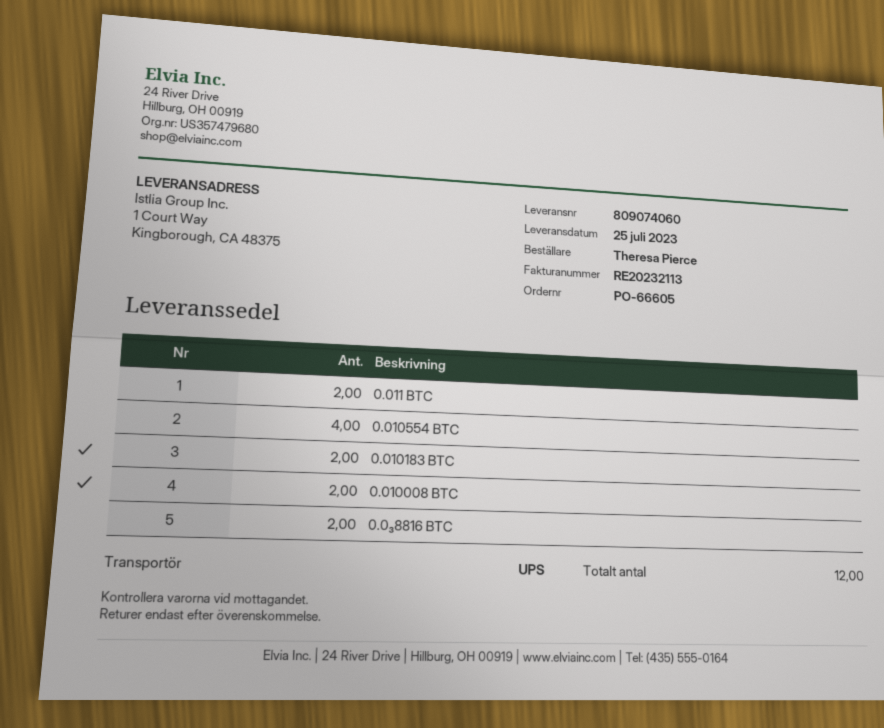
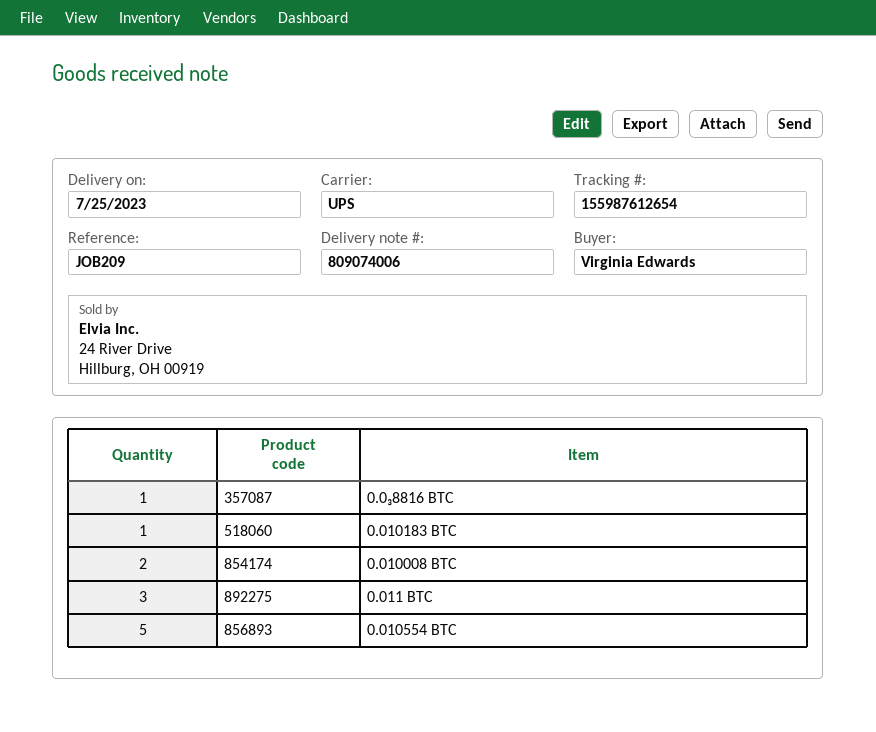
delivery note number: 809074060 -> 809074006
ordered by: Theresa Pierce -> Virginia Edwards
0.011 BTC: 2 -> 3
0.010554 BTC: 4 -> 5
0.010183 BTC: 2 -> 1
0.0₃8816 BTC: 2 -> 1

